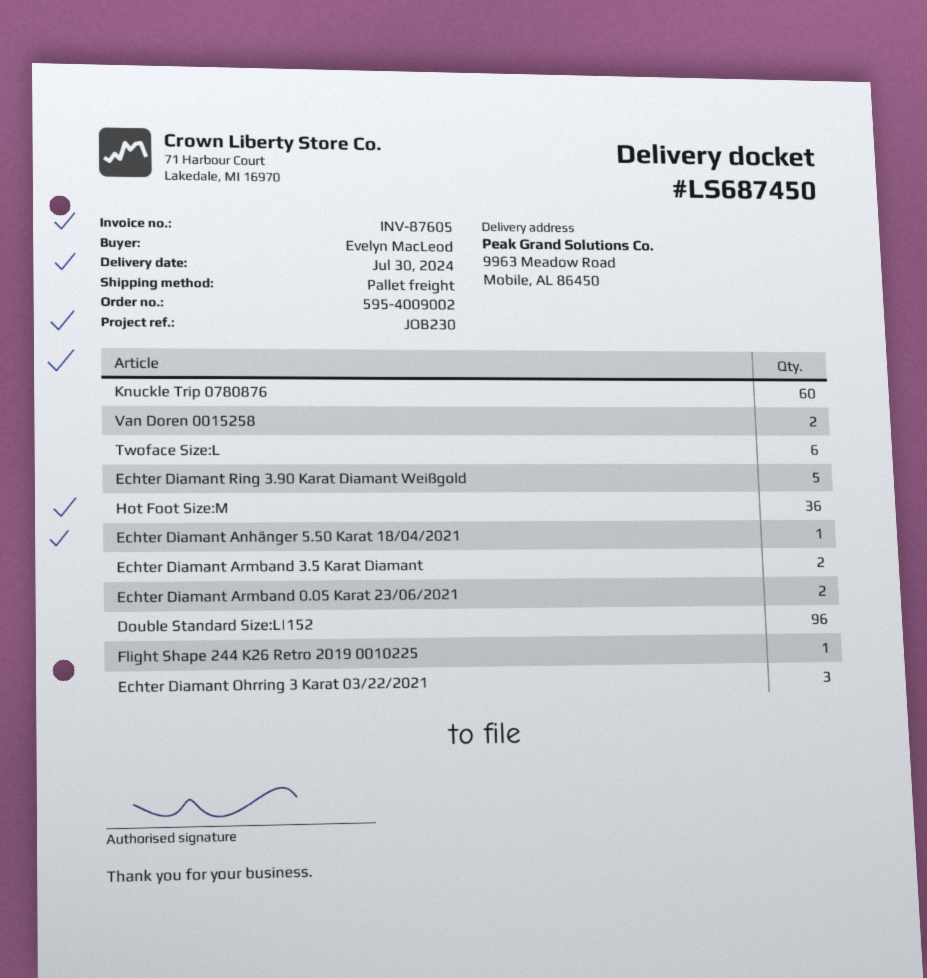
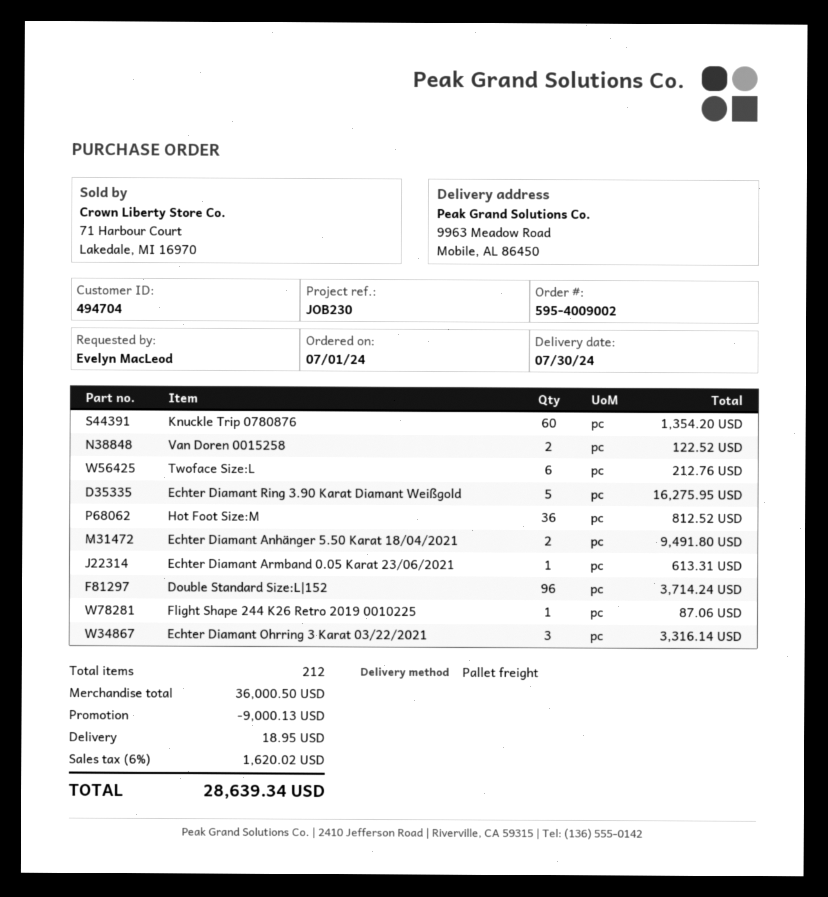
Echter Diamant Anhänger 5.50 Karat 18/04/2021: 1 -> 2
Echter Diamant Armband 3.5 Karat Diamant: 2 -> none
Echter Diamant Armband 0.05 Karat 23/06/2021: 2 -> 1

